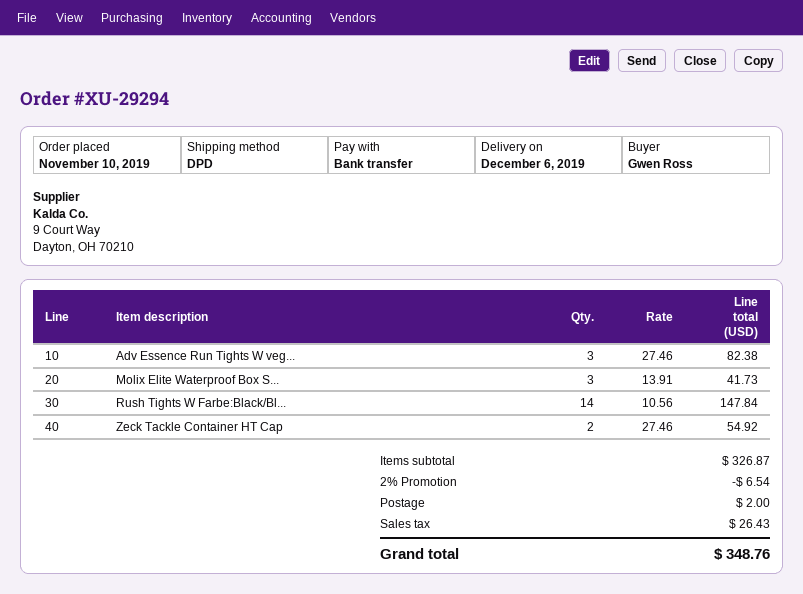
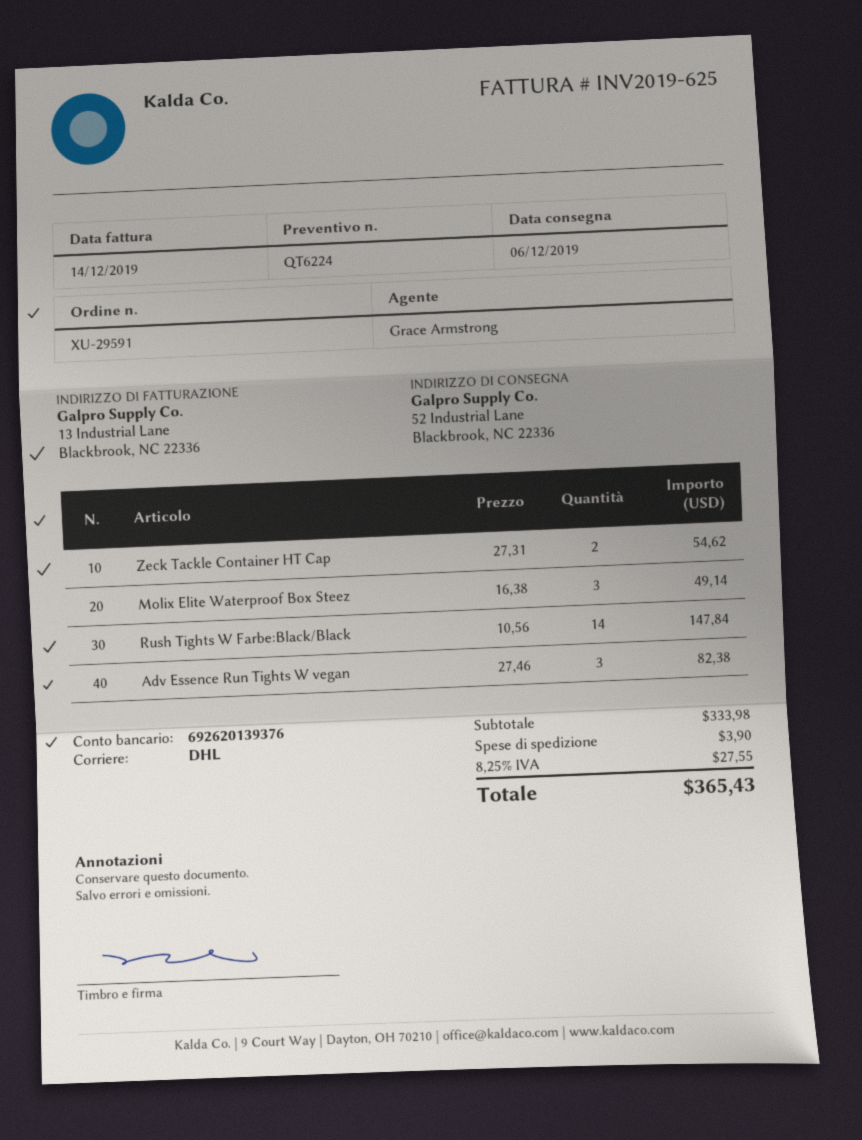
order number: XU-29294 -> XU-29591
shipping method: DPD -> DHL
Molix Elite Waterproof Box S...: 3 x 13.91 = 41.73 -> 3 x 16.38 = 49.14
Zeck Tackle Container HT Cap: 2 x 27.46 = 54.92 -> 2 x 27.31 = 54.62
subtotal: 326.87 -> 333.98
discount: 2% = 6.54 -> none
shipping: 2.00 -> 3.90
tax: 26.43 -> 27.55
total: 348.76 -> 365.43

